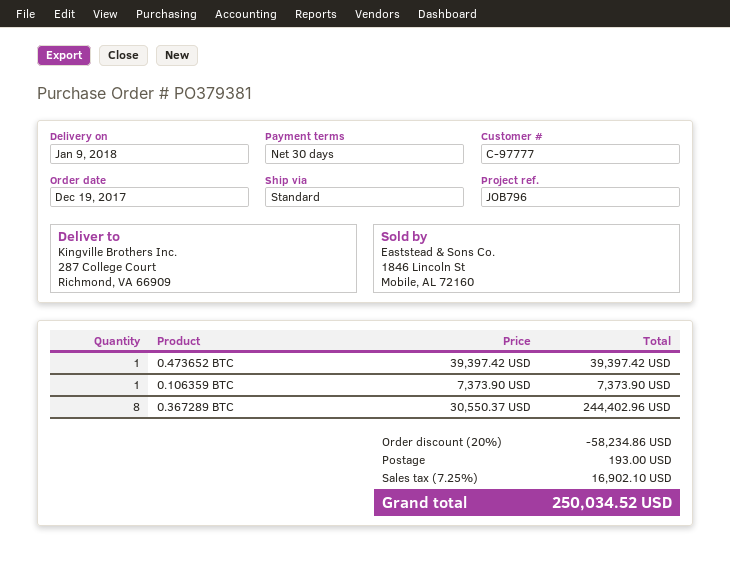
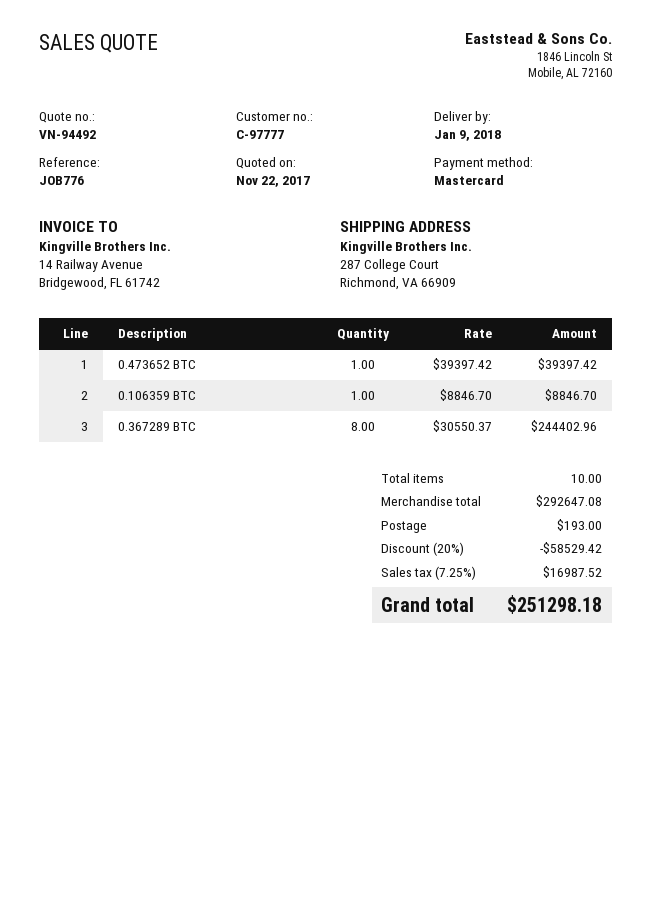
reference: JOB796 -> JOB776
0.106359 BTC: 1 x 7373.90 = 7373.90 -> 1 x 8846.70 = 8846.70
discount: 20% = 58234.86 -> 20% = 58529.42
tax: 7.25% = 16902.10 -> 7.25% = 16987.52
total: 250034.52 -> 251298.18

